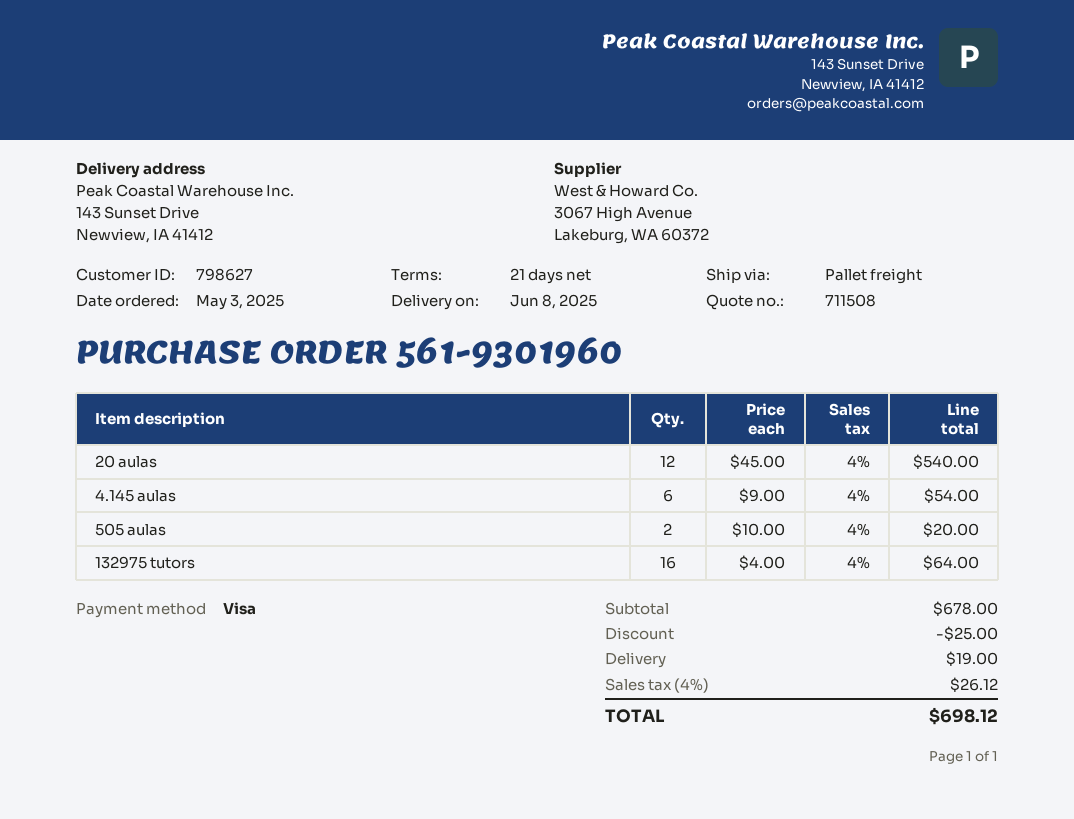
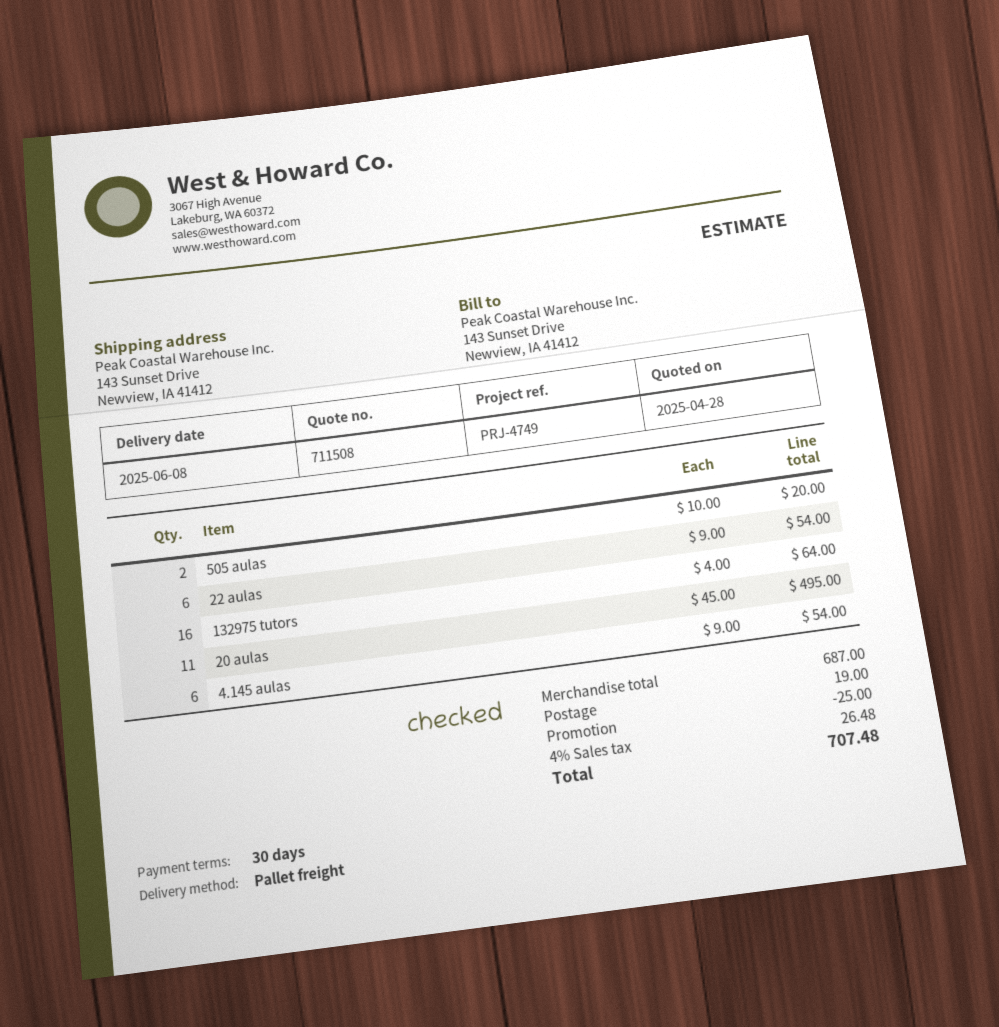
payment terms: 21 days -> 30 days
20 aulas: 12 x 45.00 = 540.00 -> 11 x 45.00 = 495.00
22 aulas: none -> 6 x 9.00 = 54.00
subtotal: 678.00 -> 687.00
tax: 4% = 26.12 -> 4% = 26.48
total: 698.12 -> 707.48

